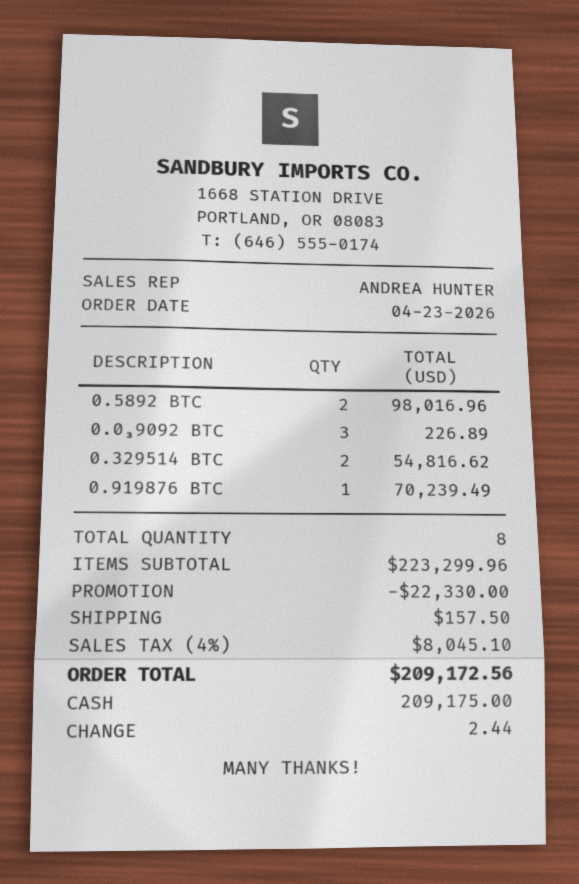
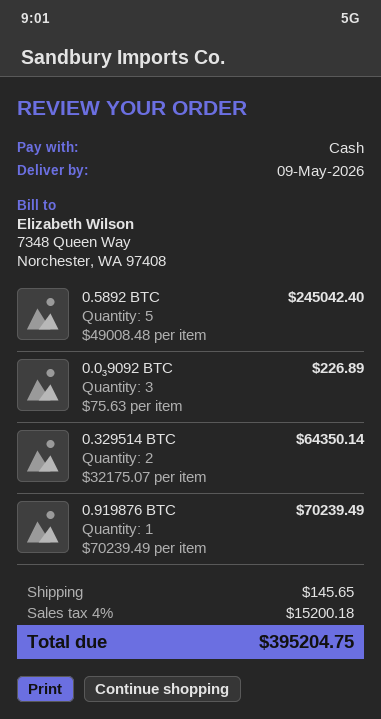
0.5892 BTC: 2 for 98016.96 -> 5 for 245042.40
0.329514 BTC: 2 for 54816.62 -> 2 for 64350.14
discount: 22330.00 -> none
shipping: 157.50 -> 145.65
tax: 4% = 8045.10 -> 4% = 15200.18
total: 209172.56 -> 395204.75

